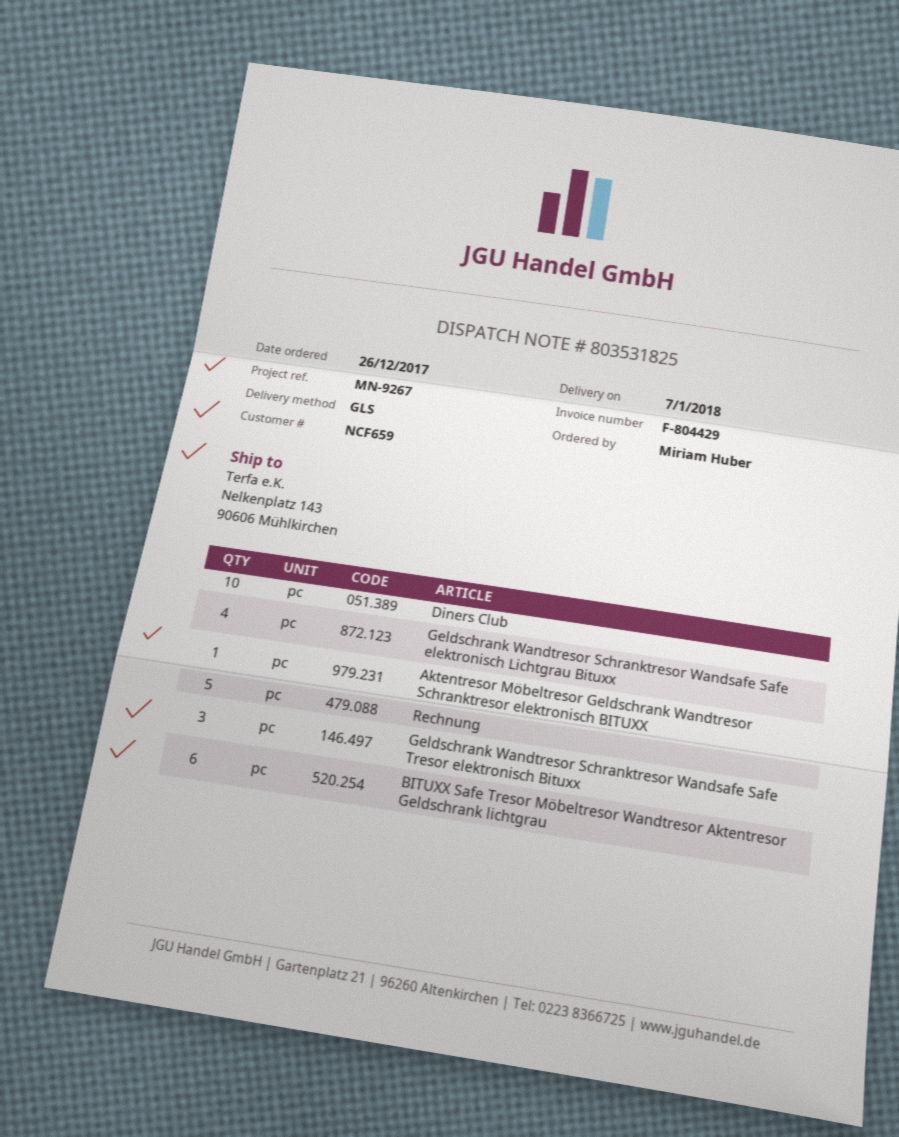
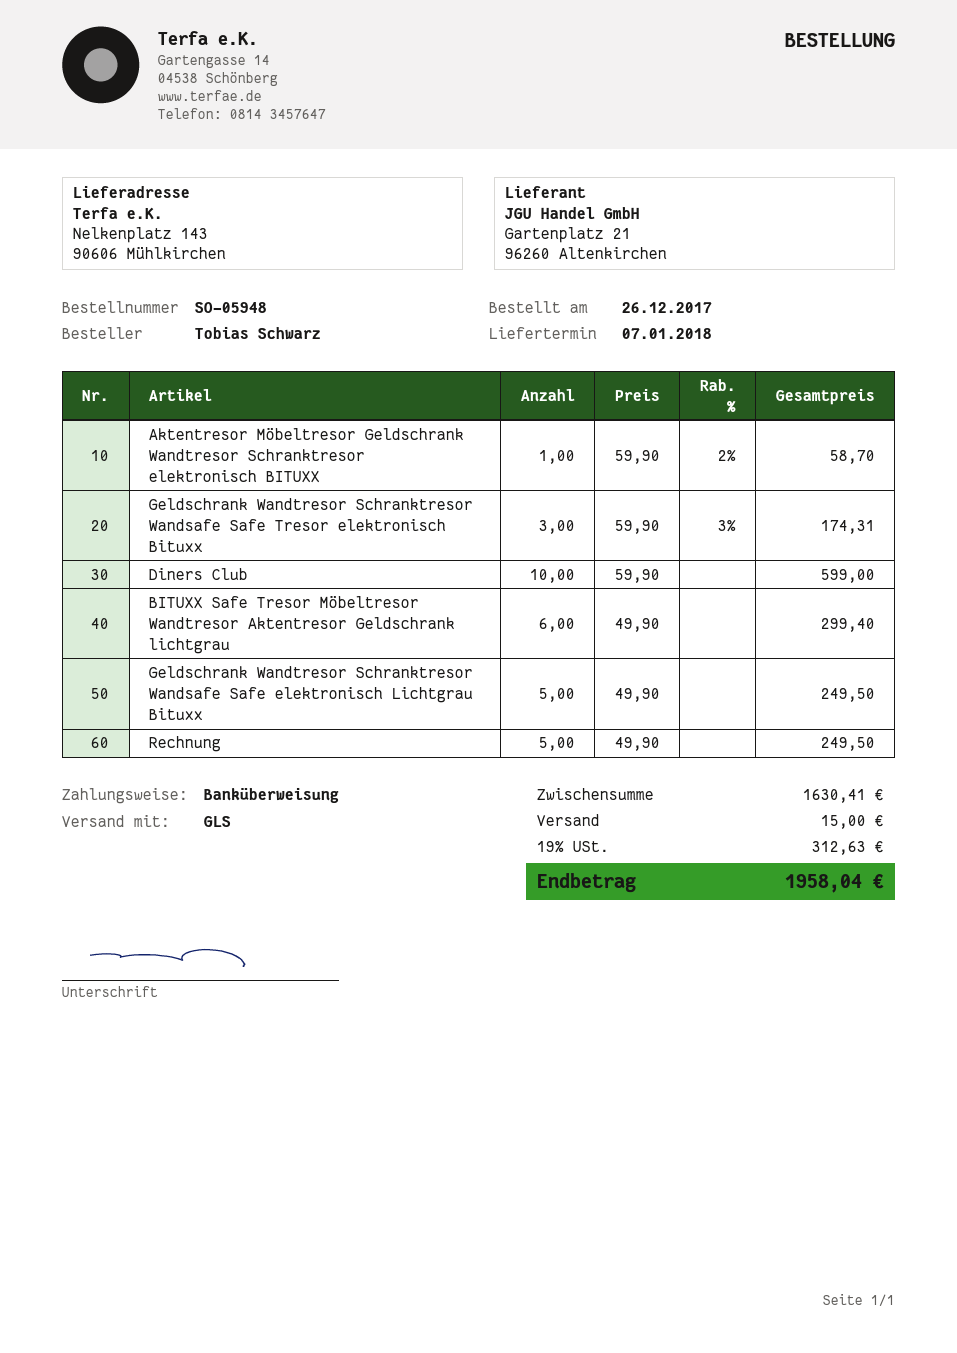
ordered by: Miriam Huber -> Tobias Schwarz
Geldschrank Wandtresor Schranktresor Wandsafe Safe elektronisch Lichtgrau Bituxx: 4 -> 5

